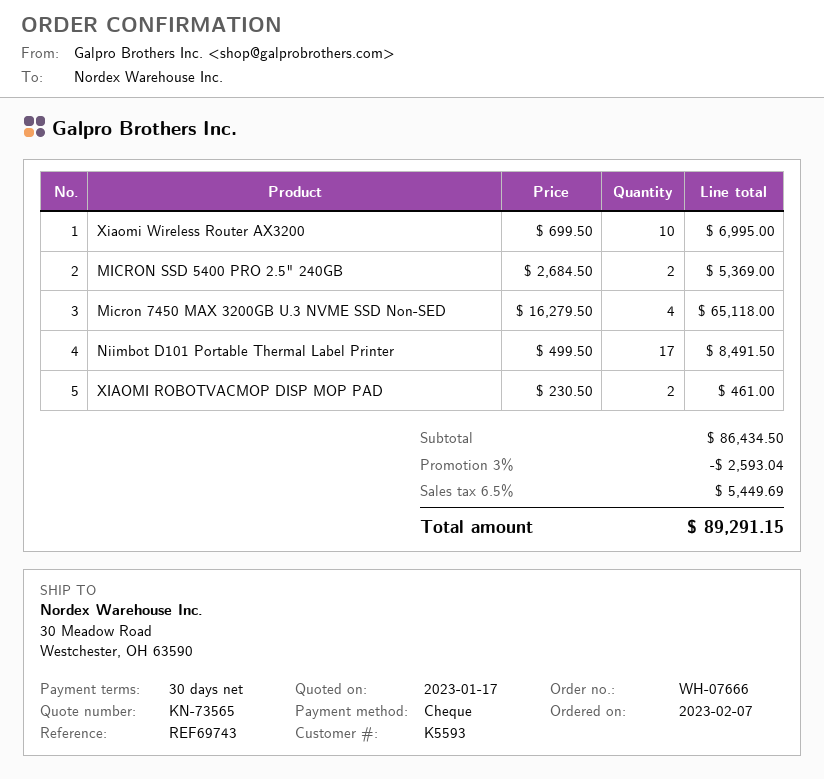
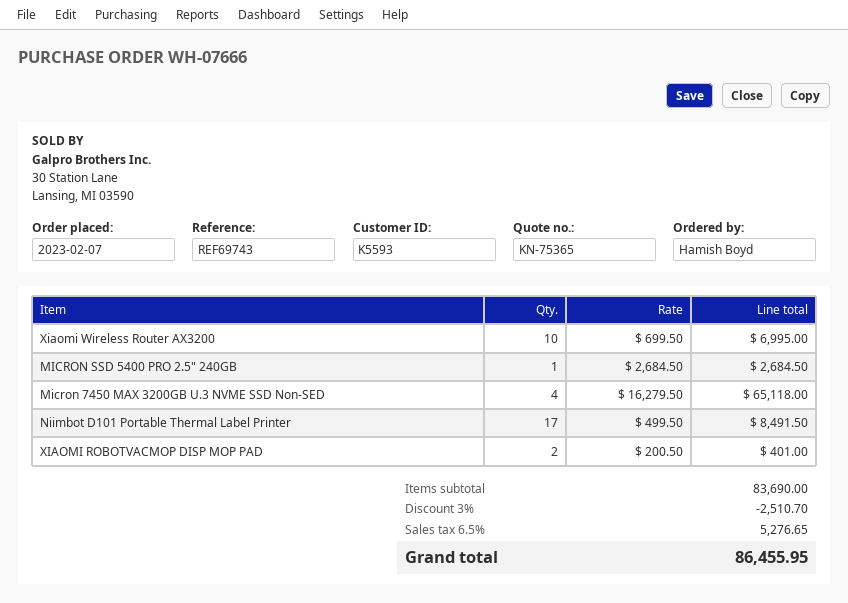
quote number: KN-73565 -> KN-75365
MICRON SSD 5400 PRO 2.5" 240GB: 2 x 2684.50 = 5369.00 -> 1 x 2684.50 = 2684.50
XIAOMI ROBOTVACMOP DISP MOP PAD: 2 x 230.50 = 461.00 -> 2 x 200.50 = 401.00
subtotal: 86434.50 -> 83690.00
discount: 3% = 2593.04 -> 3% = 2510.70
tax: 6.5% = 5449.69 -> 6.5% = 5276.65
total: 89291.15 -> 86455.95

